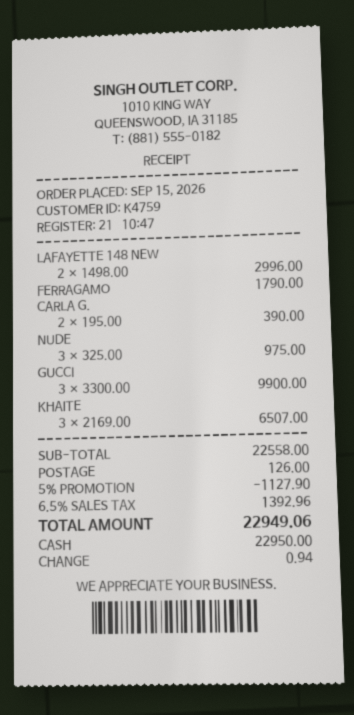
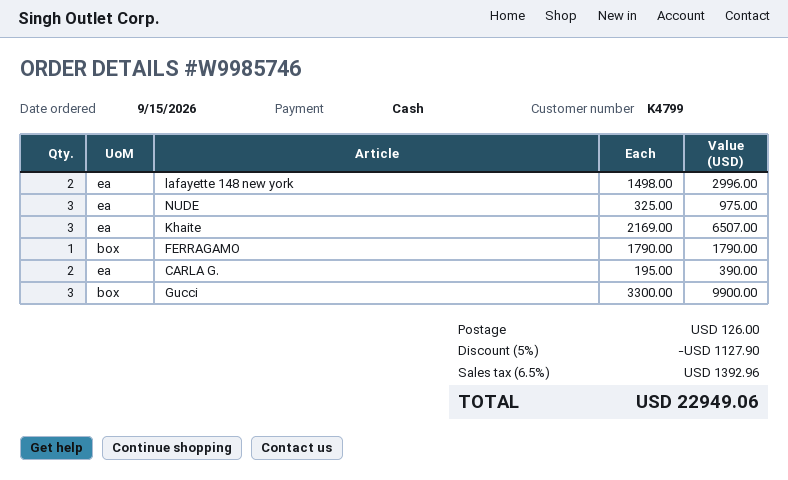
customer number: K4759 -> K4799

